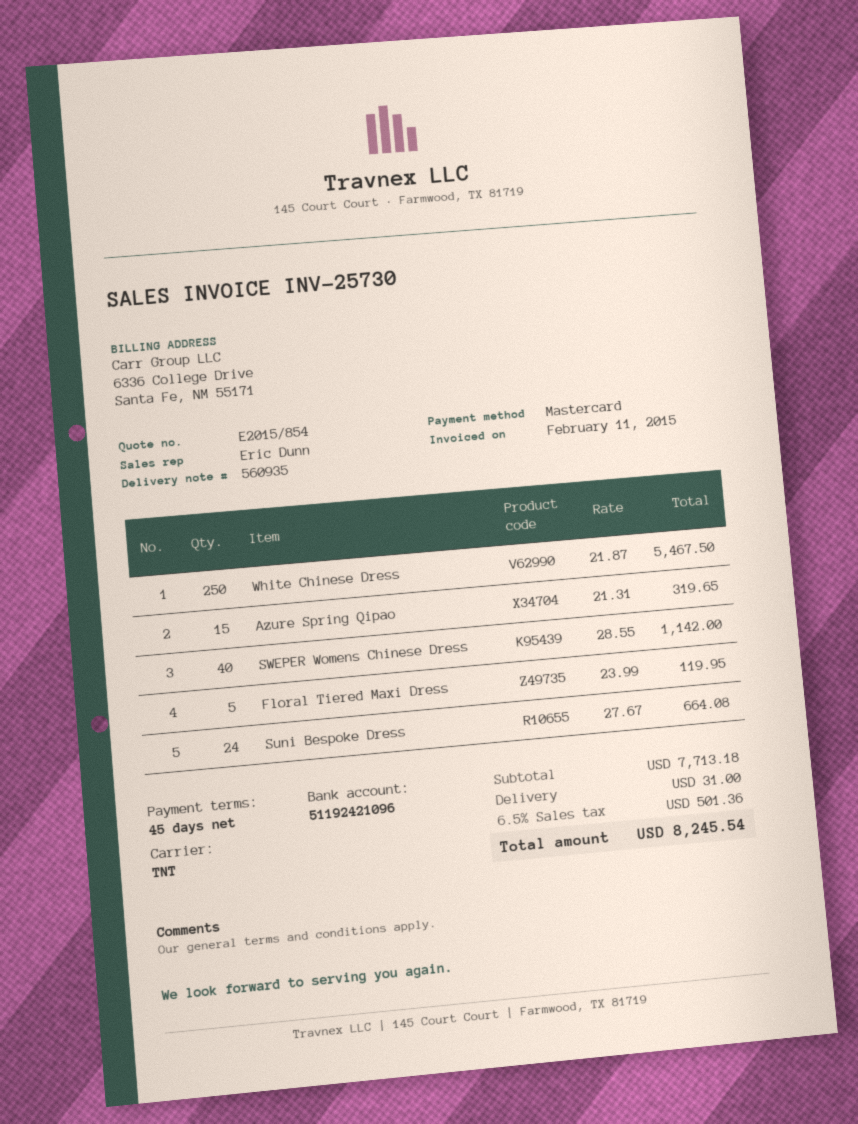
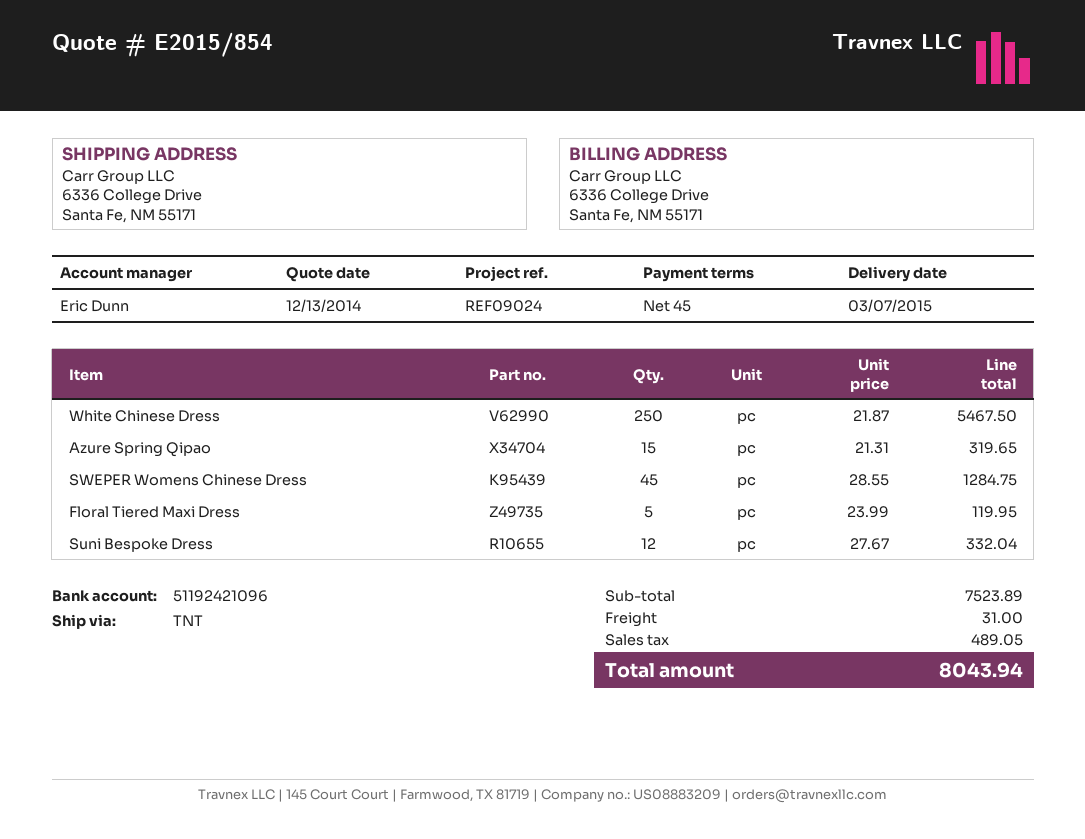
SWEPER Womens Chinese Dress: 40 x 28.55 = 1142.00 -> 45 x 28.55 = 1284.75
Suni Bespoke Dress: 24 x 27.67 = 664.08 -> 12 x 27.67 = 332.04
subtotal: 7713.18 -> 7523.89
tax: 501.36 -> 489.05
total: 8245.54 -> 8043.94

